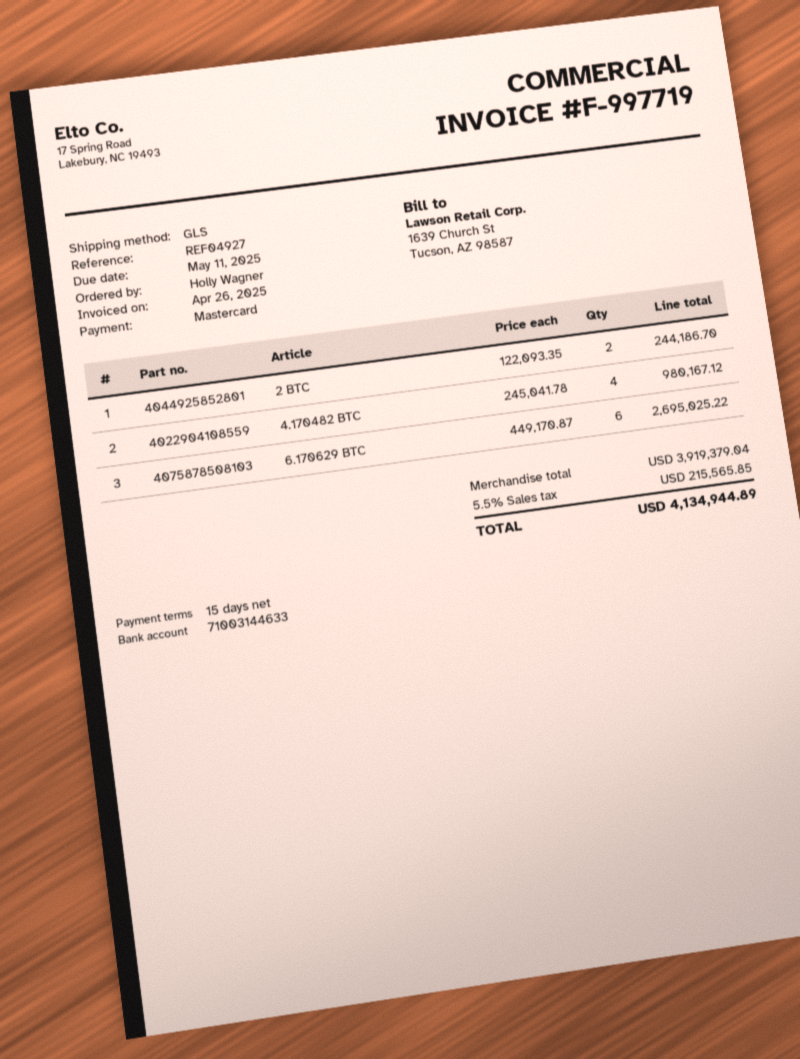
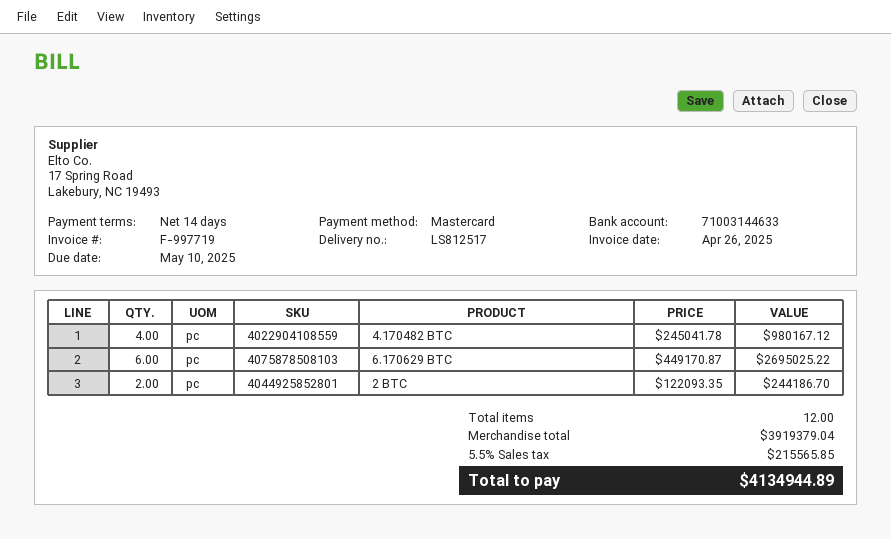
payment terms: 15 days -> 14 days
due date: 2025-05-11 -> 2025-05-10

